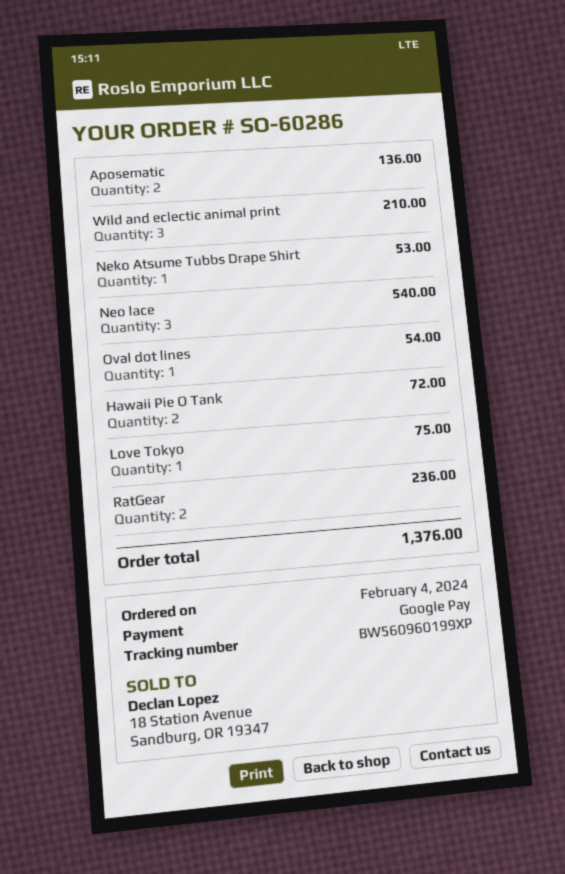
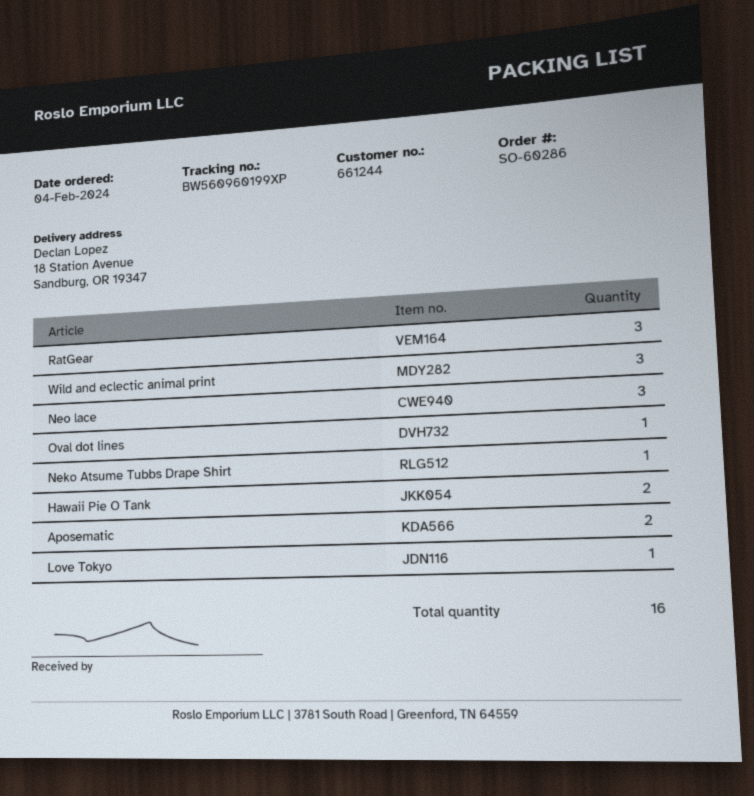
RatGear: 2 -> 3

